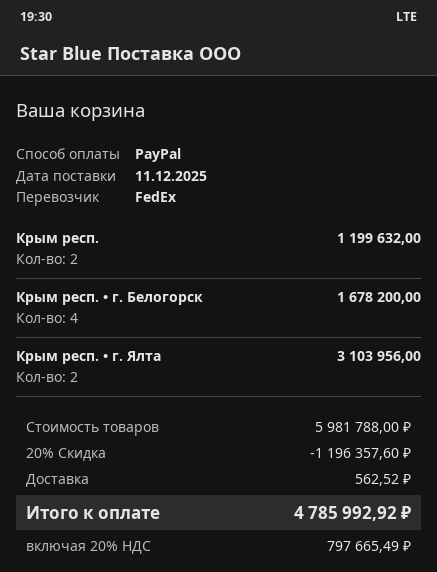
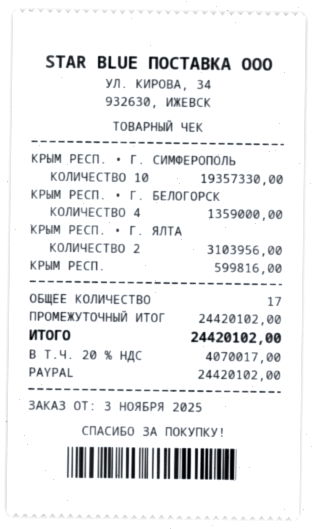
Крым респ.: 2 for 1199632.00 -> 1 for 599816.00
Крым респ. • г. Белогорск: 4 for 1678200.00 -> 4 for 1359000.00
КРЫМ РЕСП. • Г. СИМФЕРОПОЛЬ: none -> 10 for 19357330.00
subtotal: 5981788.00 -> 24420102.00
discount: 20% = 1196357.60 -> none
shipping: 562.52 -> none
tax: 20% = 797665.49 -> 20% = 4070017.00
total: 4785992.92 -> 24420102.00

